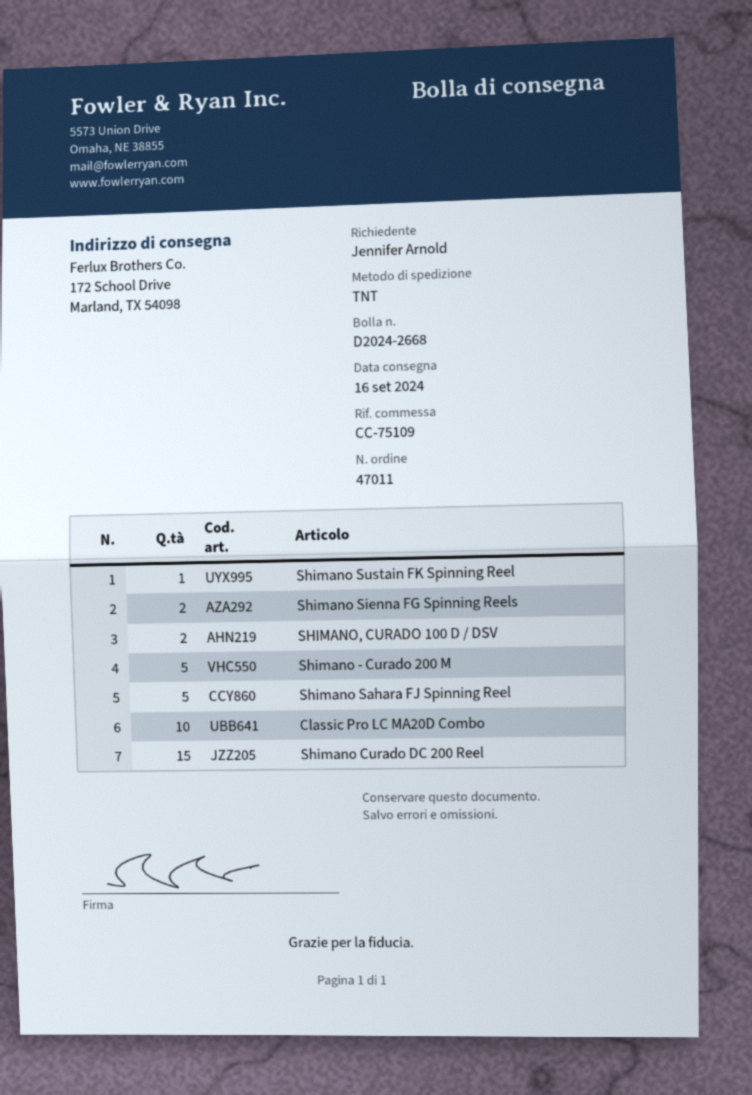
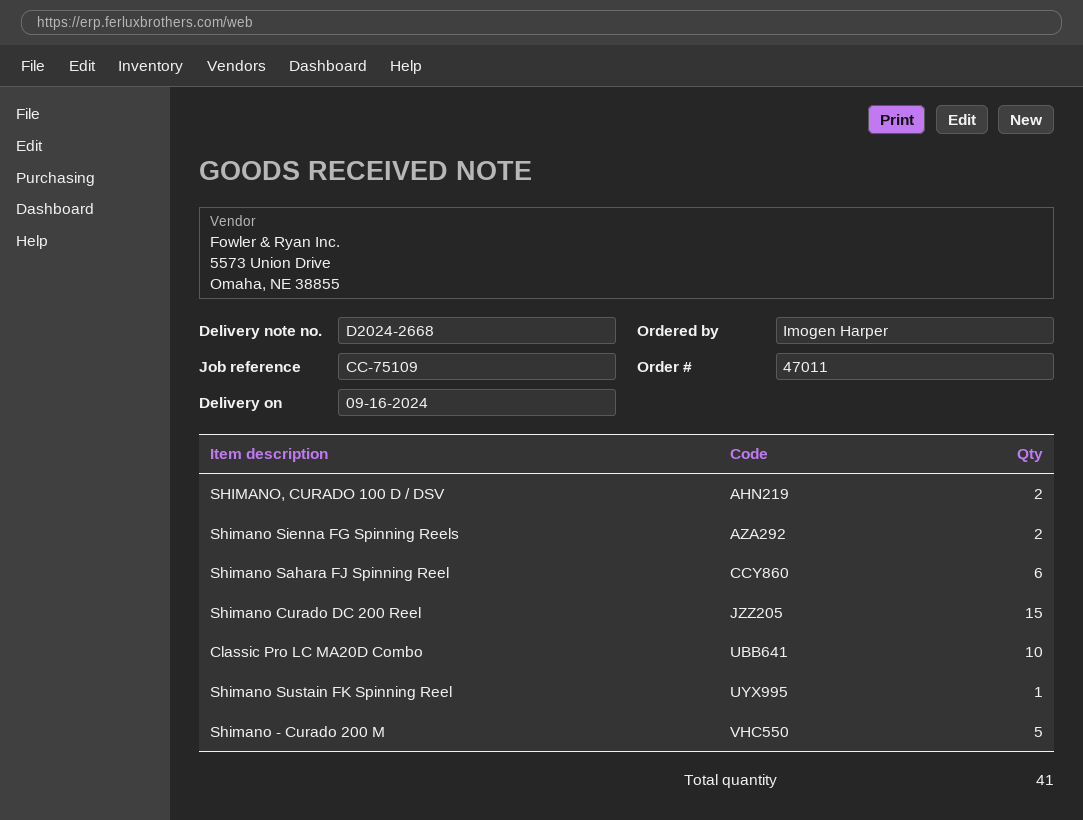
ordered by: Jennifer Arnold -> Imogen Harper
Shimano Sahara FJ Spinning Reel: 5 -> 6

